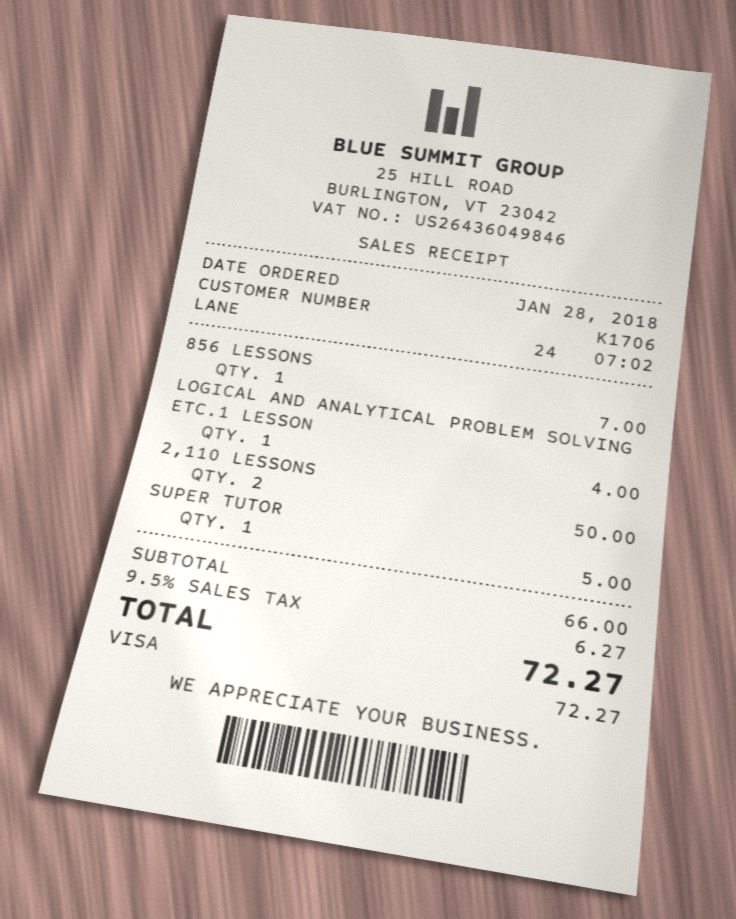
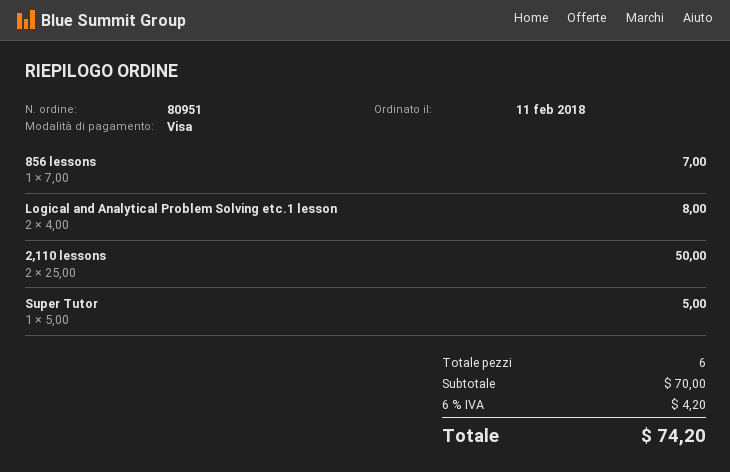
order date: 2018-01-28 -> 2018-02-11
LOGICAL AND ANALYTICAL PROBLEM SOLVING ETC.1 LESSON: 1 for 4.00 -> 2 for 8.00
subtotal: 66.00 -> 70.00
tax: 9.5% = 6.27 -> 6% = 4.20
total: 72.27 -> 74.20

